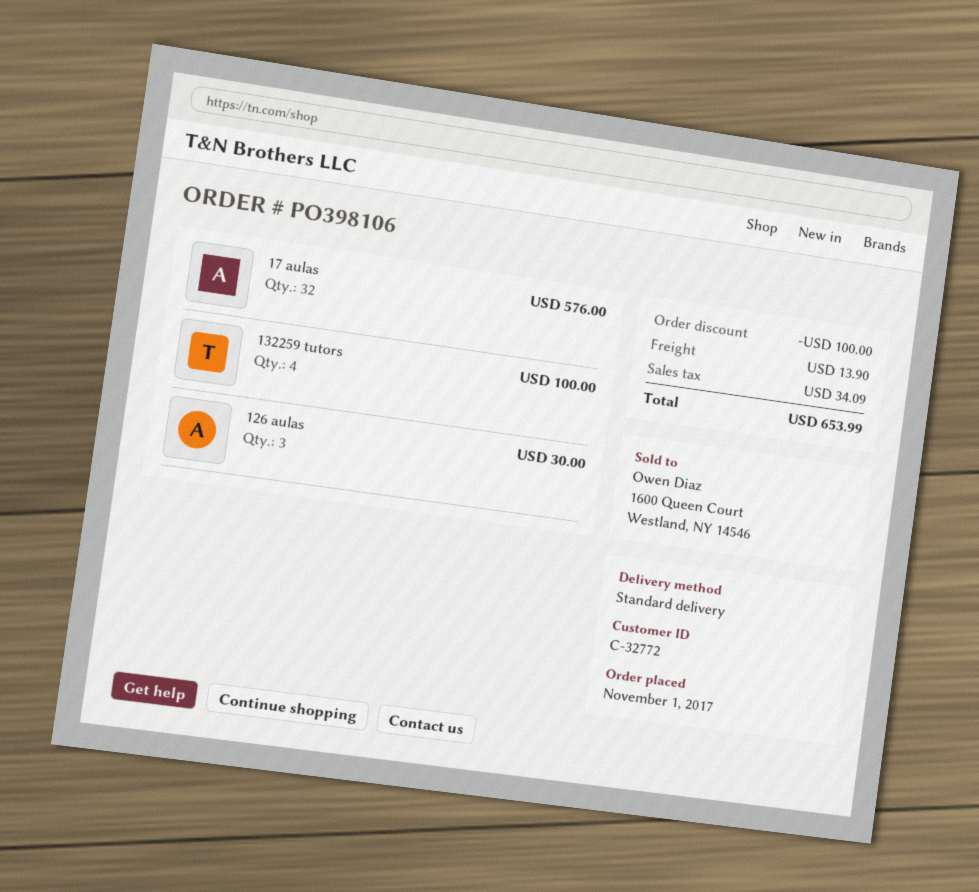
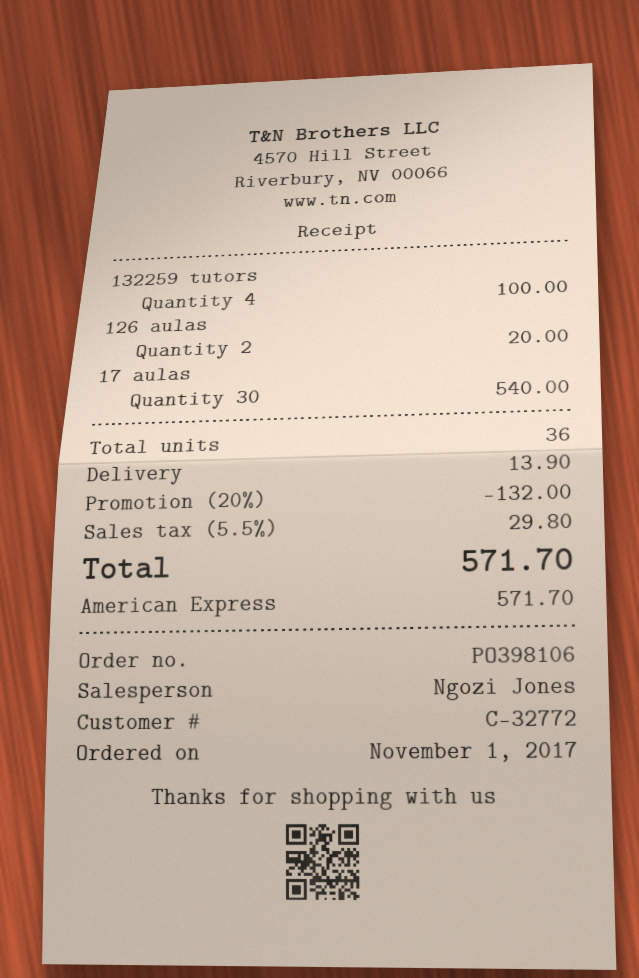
17 aulas: 32 for 576.00 -> 30 for 540.00
126 aulas: 3 for 30.00 -> 2 for 20.00
discount: 100.00 -> 132.00
tax: 34.09 -> 29.80
total: 653.99 -> 571.70

